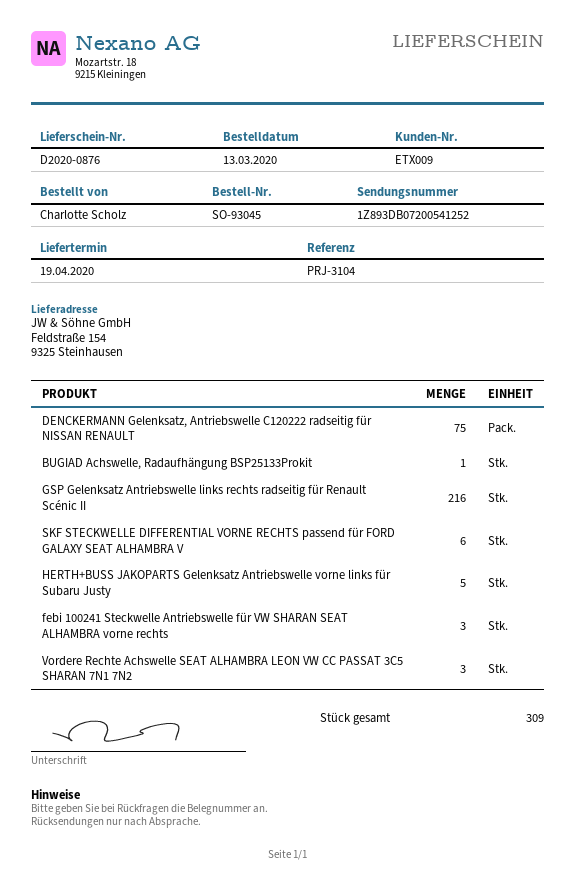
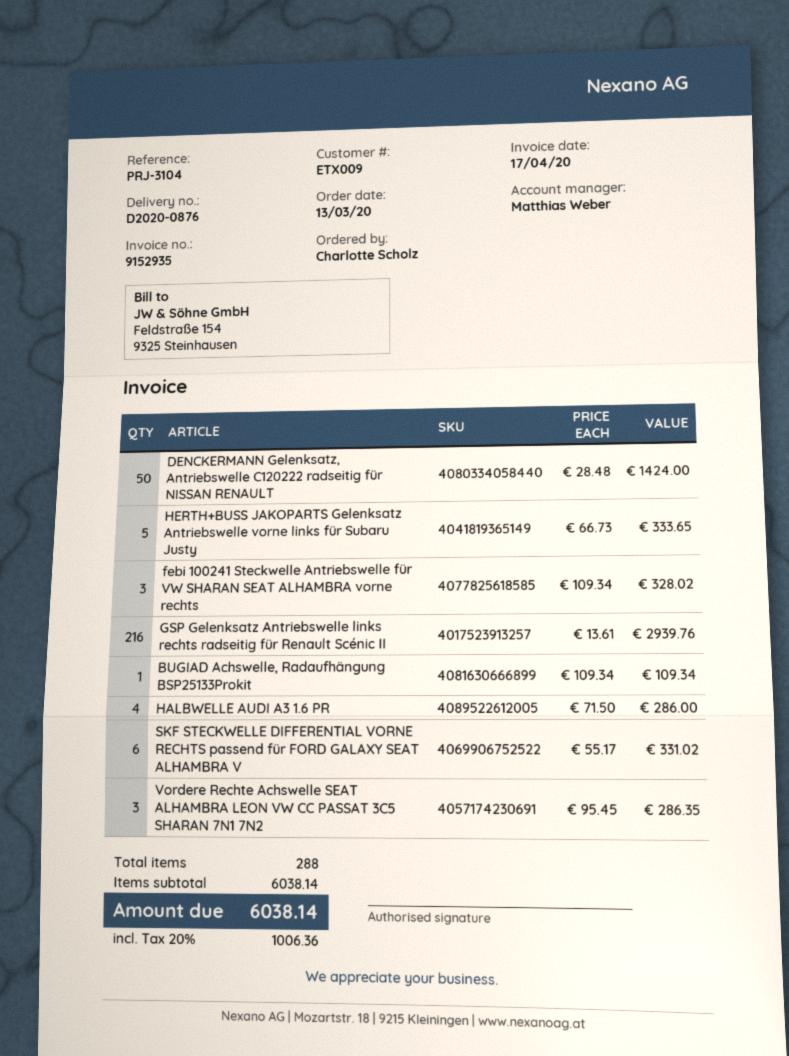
DENCKERMANN Gelenksatz, Antriebswelle C120222 radseitig für NISSAN RENAULT: 75 -> 50
HALBWELLE AUDI A3 1.6 PR: none -> 4
total quantity: 309 -> 288

